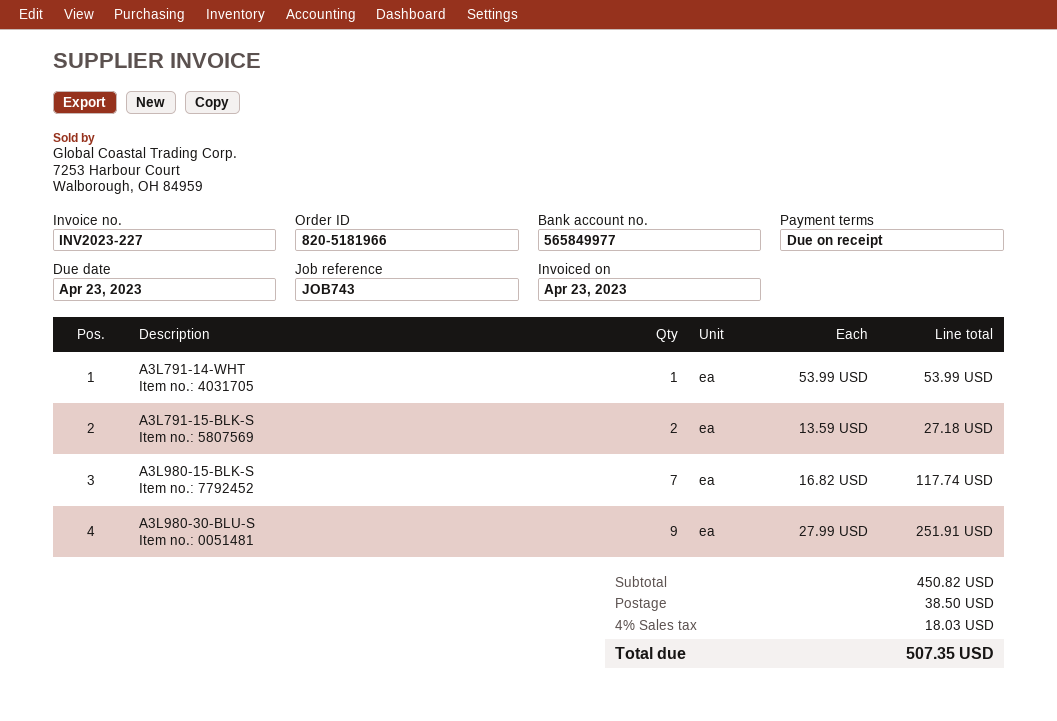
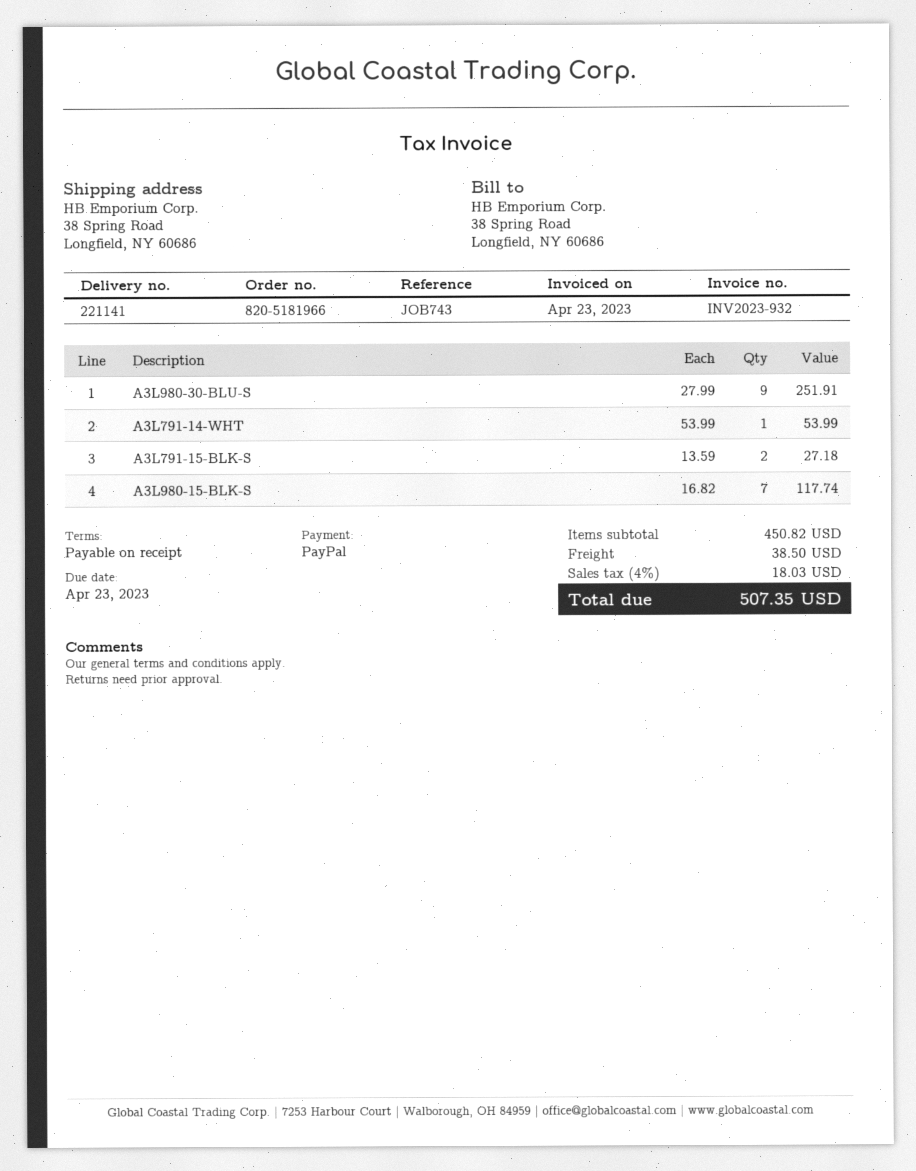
invoice number: INV2023-227 -> INV2023-932

